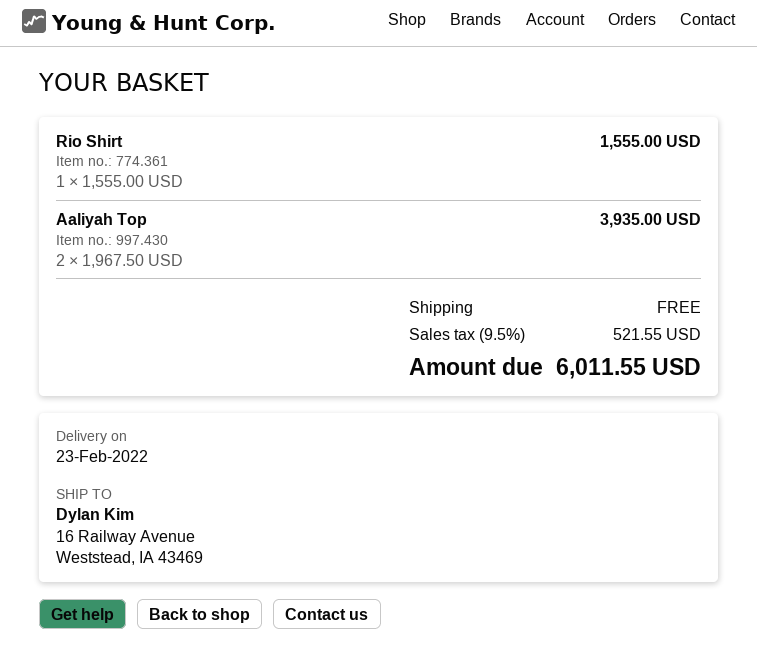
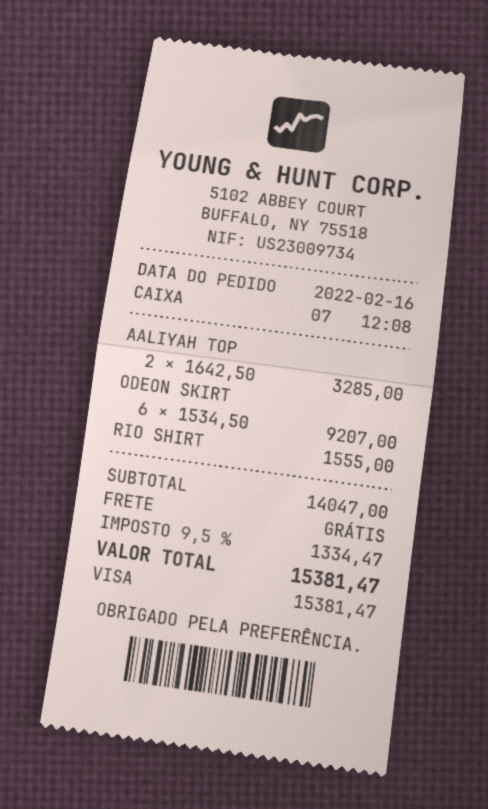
Aaliyah Top: 2 x 1967.50 = 3935.00 -> 2 x 1642.50 = 3285.00
ODEON SKIRT: none -> 6 x 1534.50 = 9207.00
tax: 9.5% = 521.55 -> 9.5% = 1334.47
total: 6011.55 -> 15381.47

